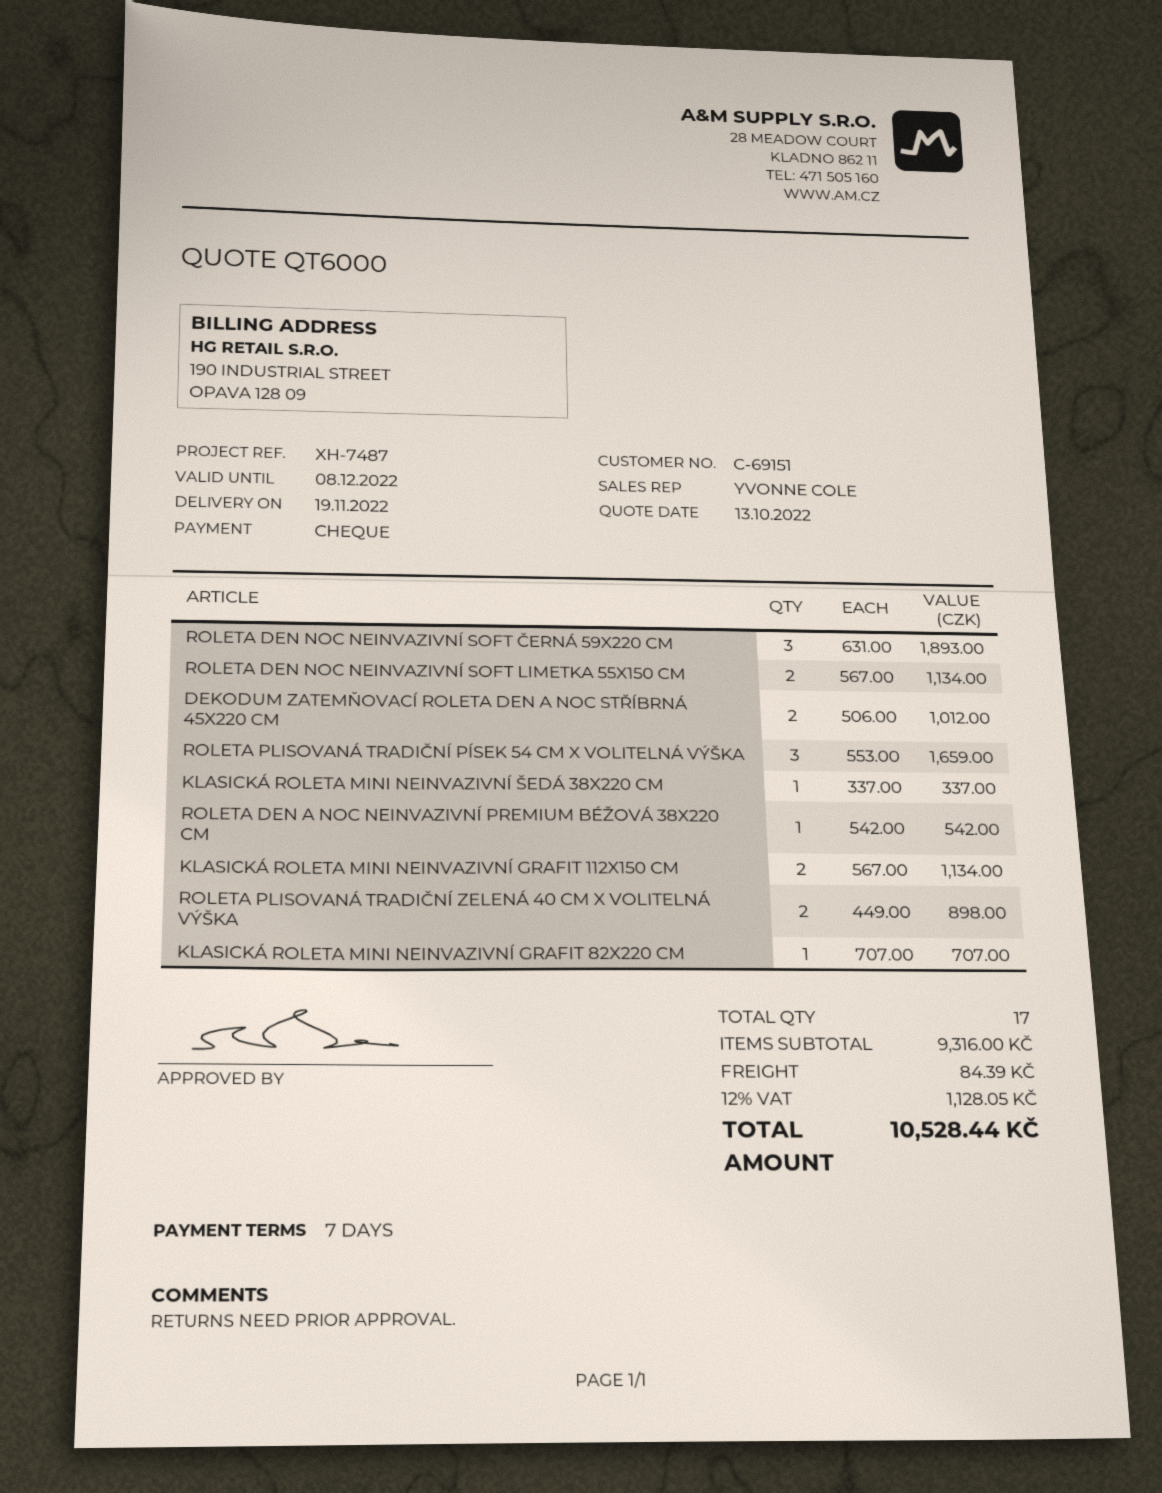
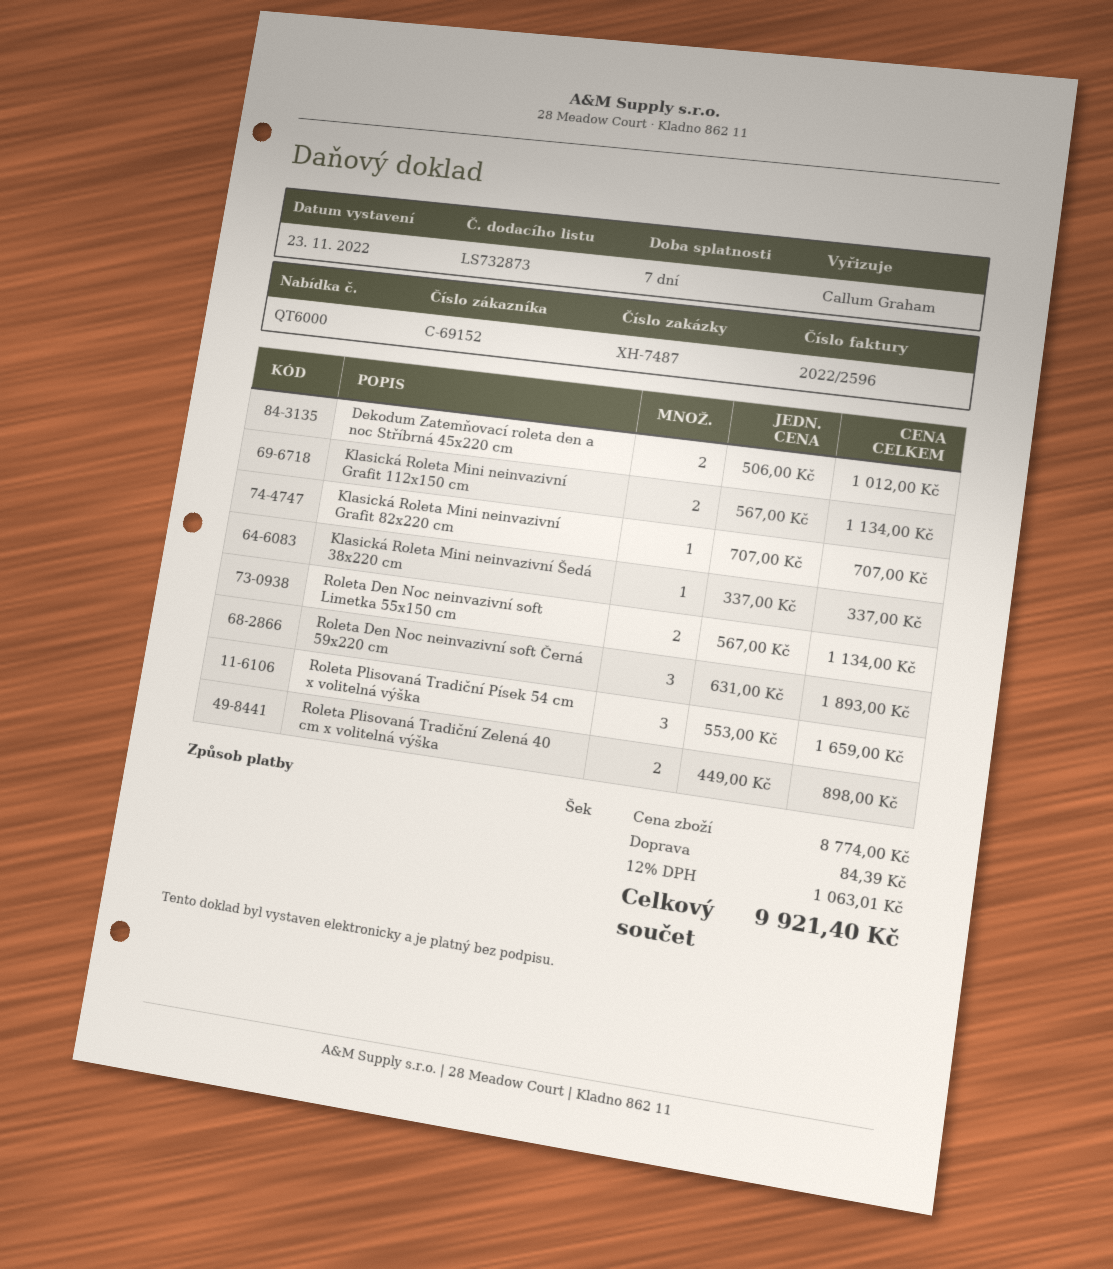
customer number: C-69151 -> C-69152
sales rep: YVONNE COLE -> Callum Graham
ROLETA DEN A NOC NEINVAZIVNÍ PREMIUM BÉŽOVÁ 38X220 CM: 1 x 542.00 = 542.00 -> none
subtotal: 9316.00 -> 8774.00
tax: 12% = 1128.05 -> 12% = 1063.01
total: 10528.44 -> 9921.40

